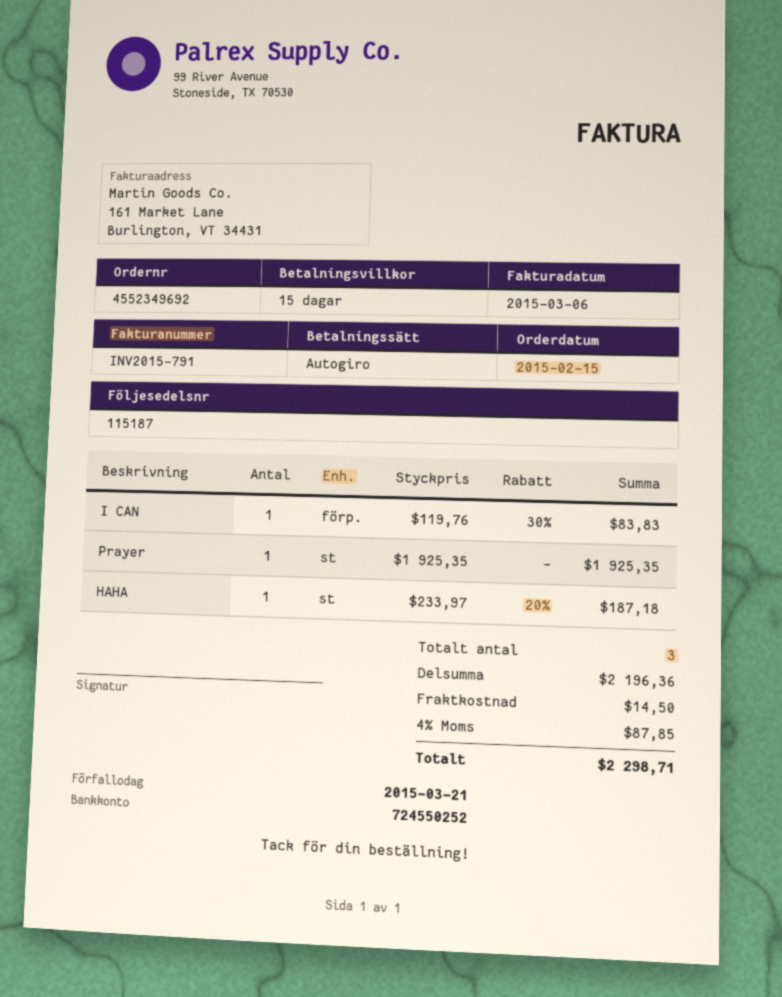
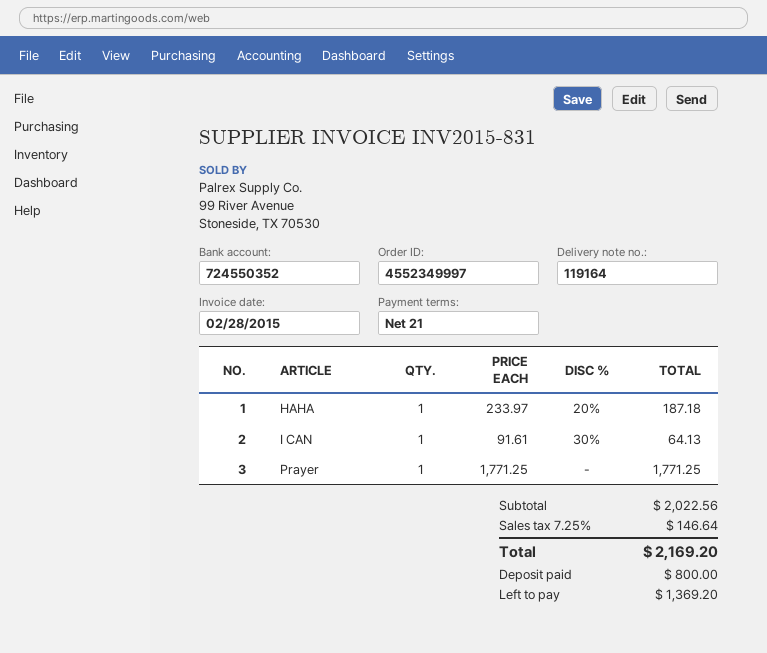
order number: 4552349692 -> 4552349997
delivery note number: 115187 -> 119164
invoice number: INV2015-791 -> INV2015-831
invoice date: 2015-03-06 -> 2015-02-28
payment terms: 15 days -> 21 days
bank account: 724550252 -> 724550352
I CAN: 1 x 119.76 - 30% = 83.83 -> 1 x 91.61 - 30% = 64.13
Prayer: 1 x 1925.35 = 1925.35 -> 1 x 1771.25 = 1771.25
subtotal: 2196.36 -> 2022.56
shipping: 14.50 -> none
tax: 4% = 87.85 -> 7.25% = 146.64
total: 2298.71 -> 2169.20

